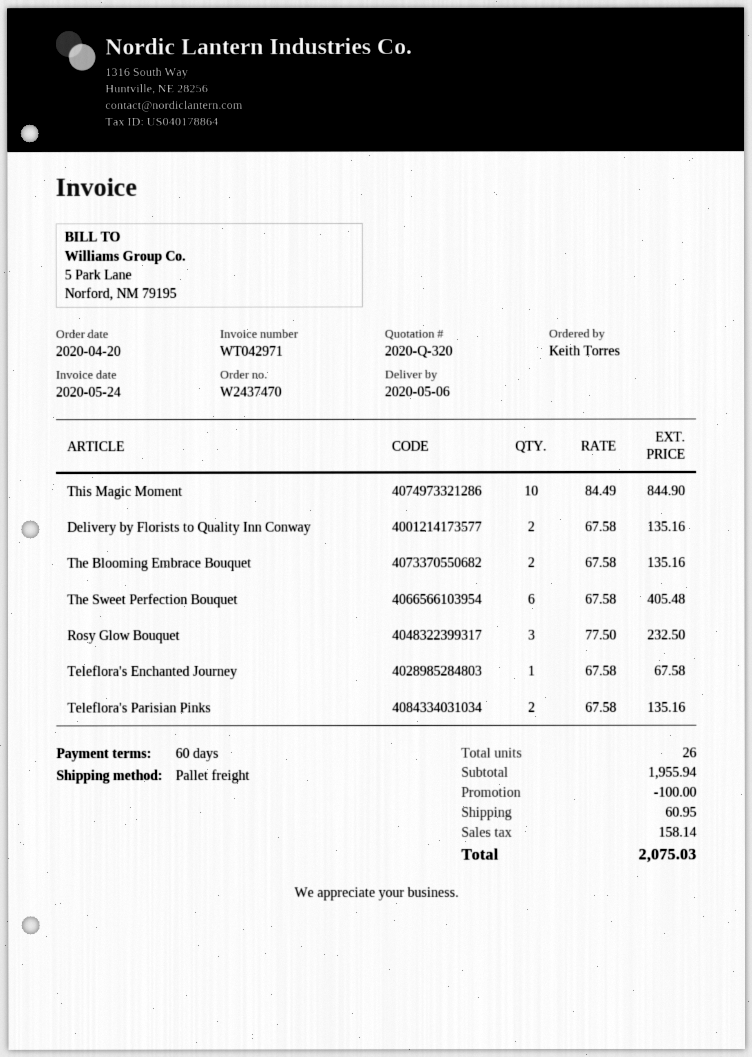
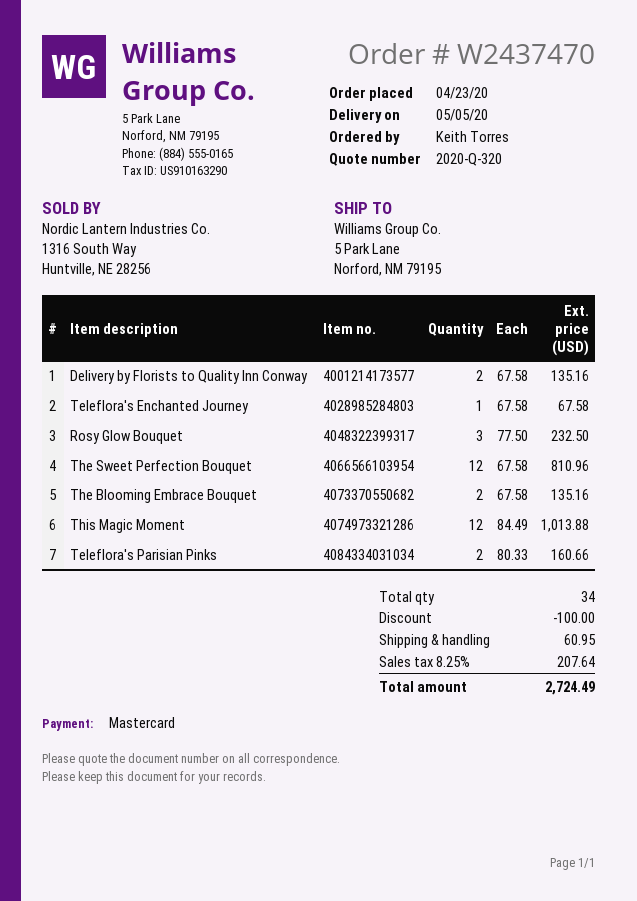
order date: 2020-04-20 -> 2020-04-23
delivery date: 2020-05-06 -> 2020-05-05
This Magic Moment: 10 x 84.49 = 844.90 -> 12 x 84.49 = 1013.88
The Sweet Perfection Bouquet: 6 x 67.58 = 405.48 -> 12 x 67.58 = 810.96
Teleflora's Parisian Pinks: 2 x 67.58 = 135.16 -> 2 x 80.33 = 160.66
total quantity: 26 -> 34
tax: 158.14 -> 207.64
total: 2075.03 -> 2724.49

